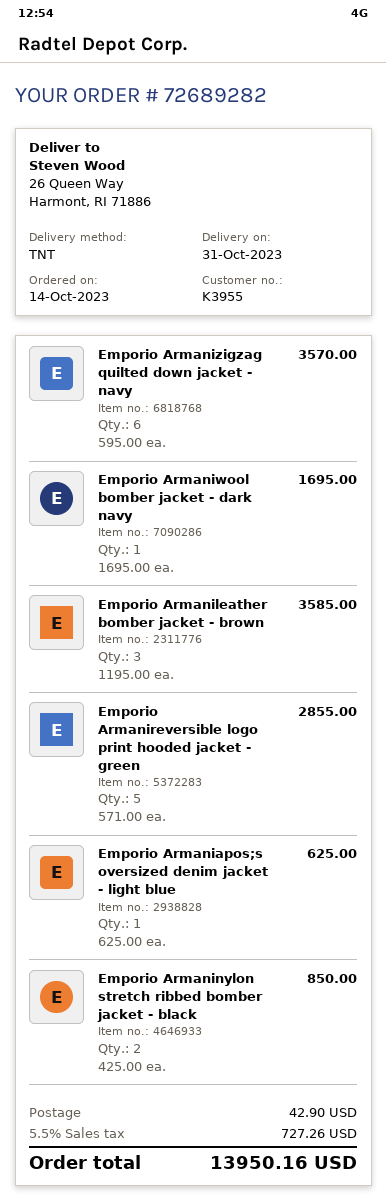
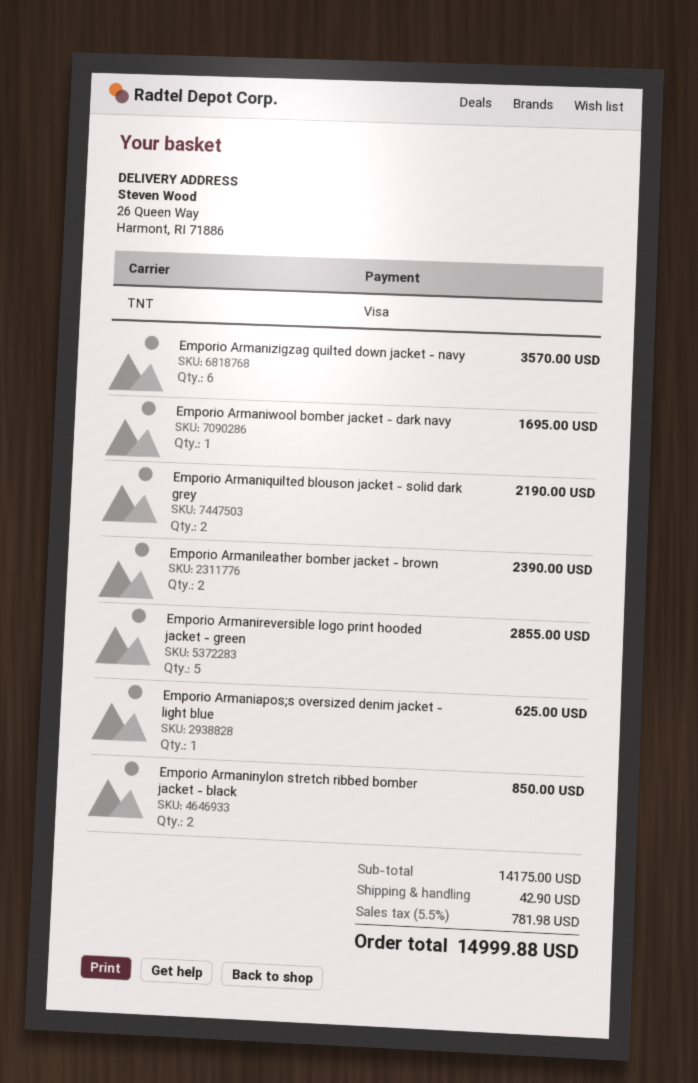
Emporio Armanileather bomber jacket - brown: 3 for 3585.00 -> 2 for 2390.00
Emporio Armaniquilted blouson jacket - solid dark grey: none -> 2 for 2190.00
tax: 5.5% = 727.26 -> 5.5% = 781.98
total: 13950.16 -> 14999.88

